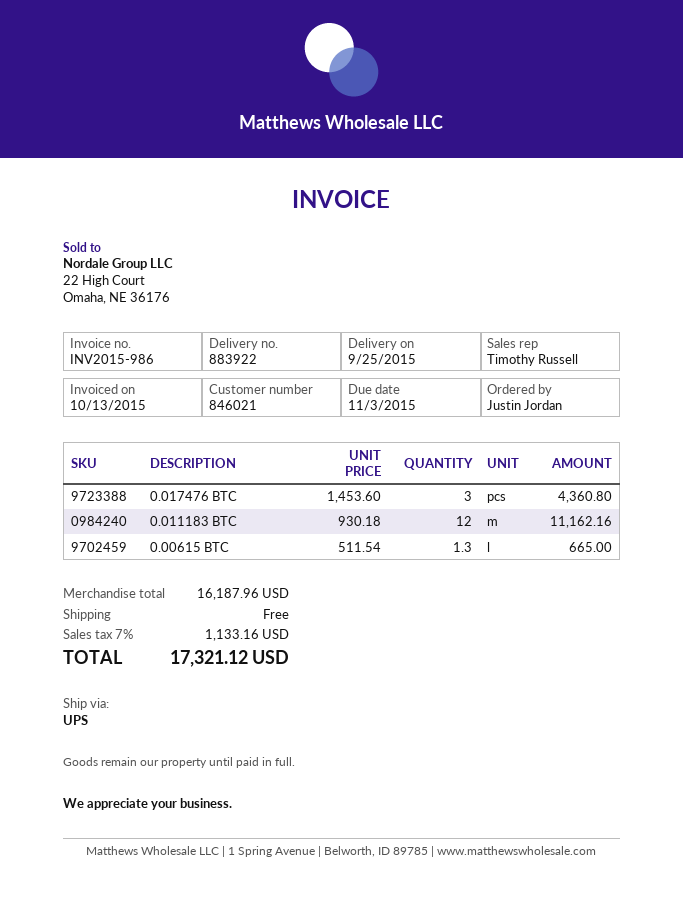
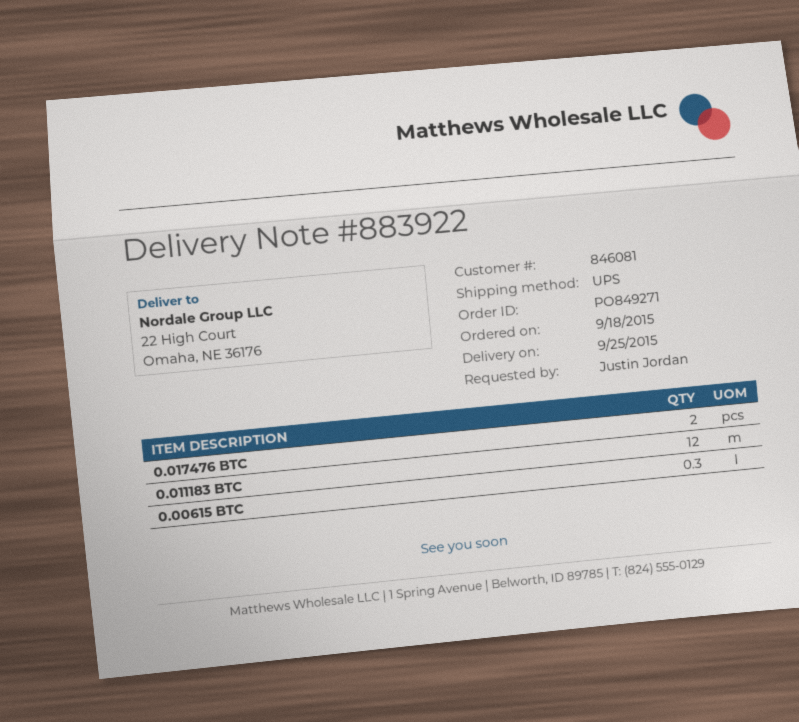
customer number: 846021 -> 846081
0.017476 BTC: 3 -> 2
0.00615 BTC: 1.3 -> 0.3

